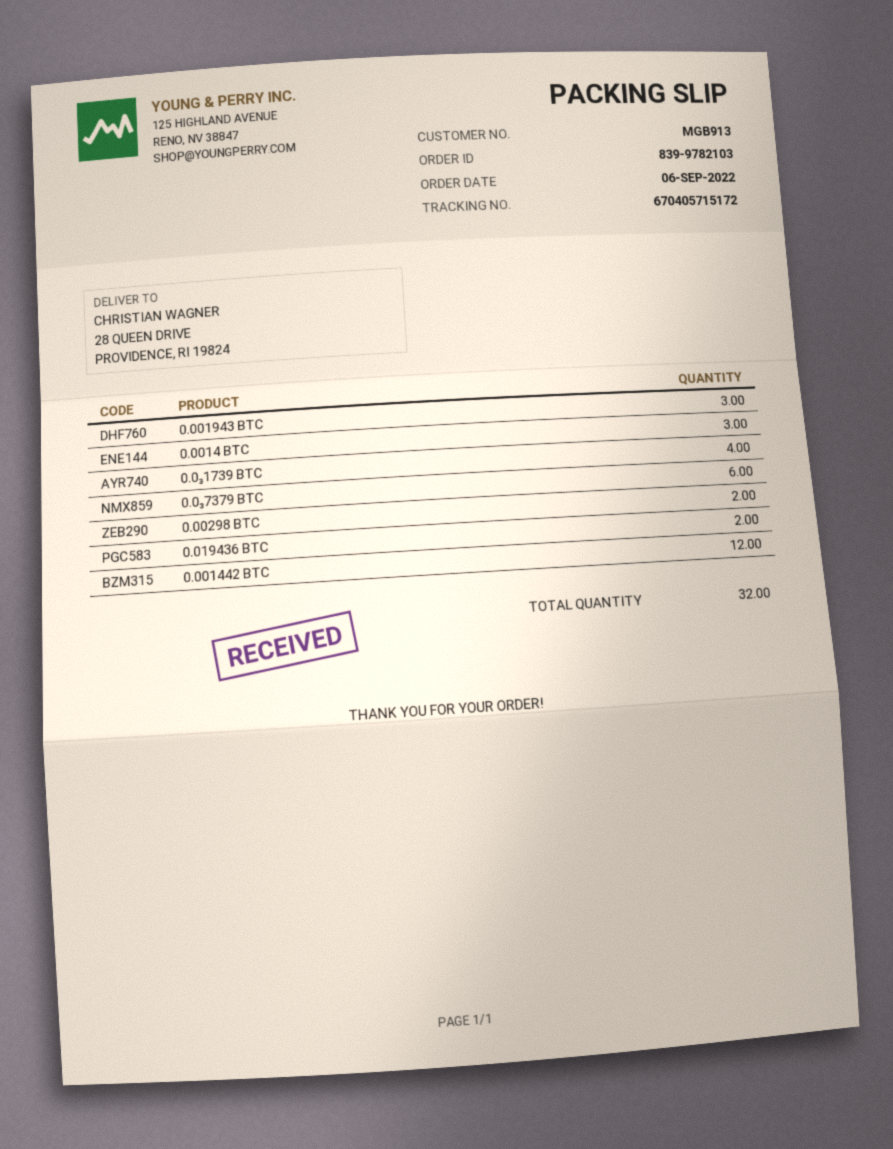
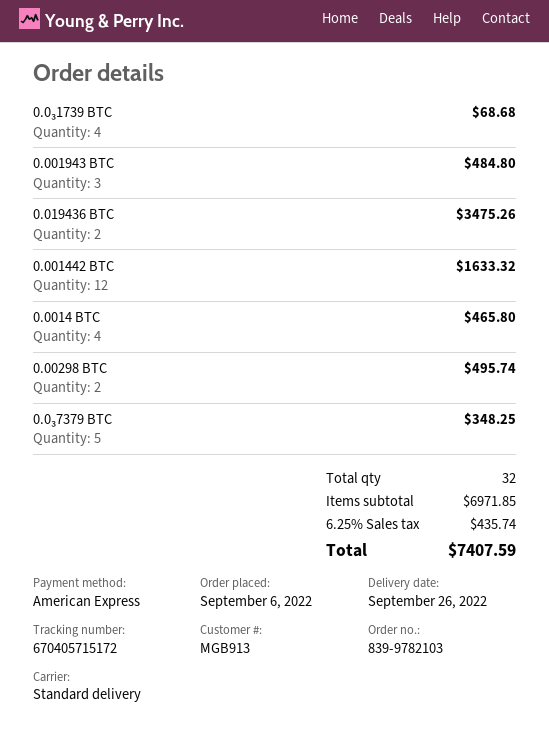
0.0014 BTC: 3 -> 4
0.0₃7379 BTC: 6 -> 5

